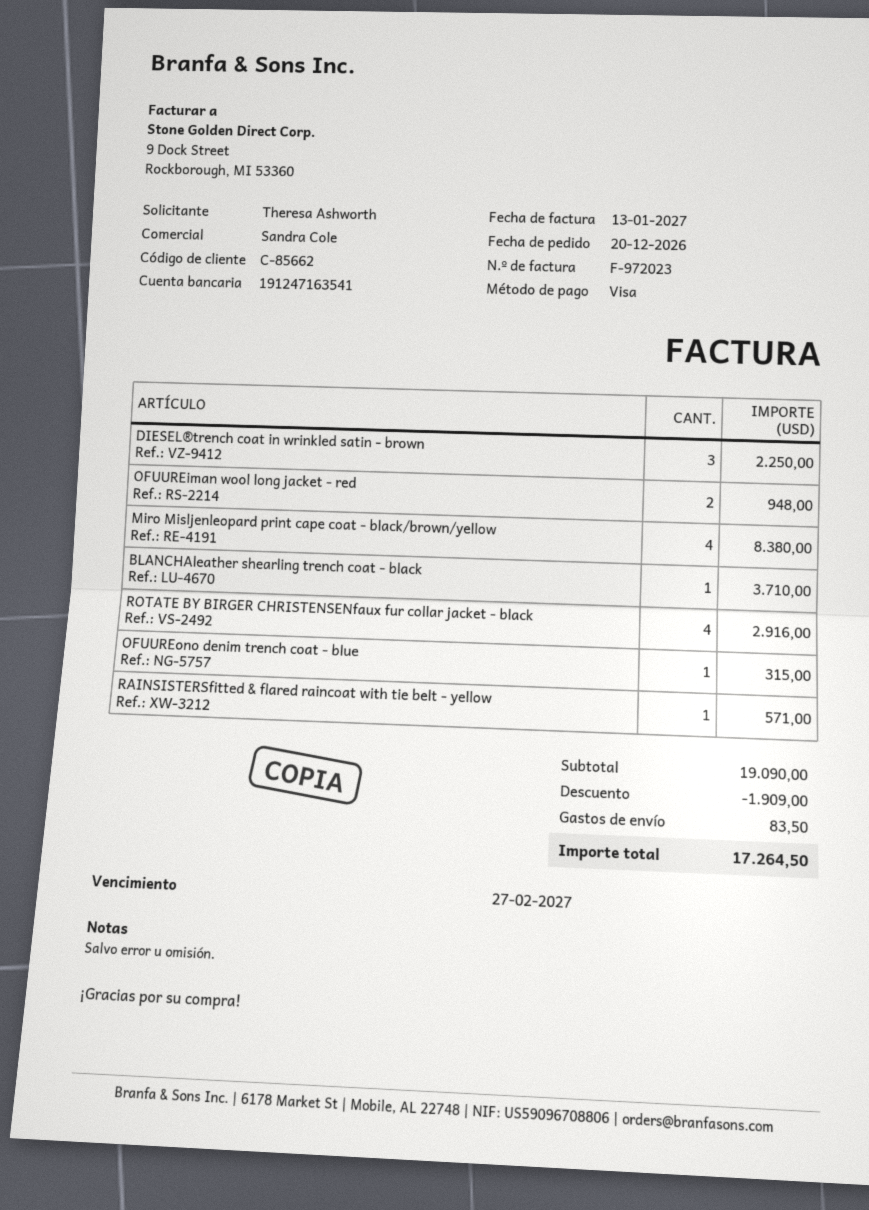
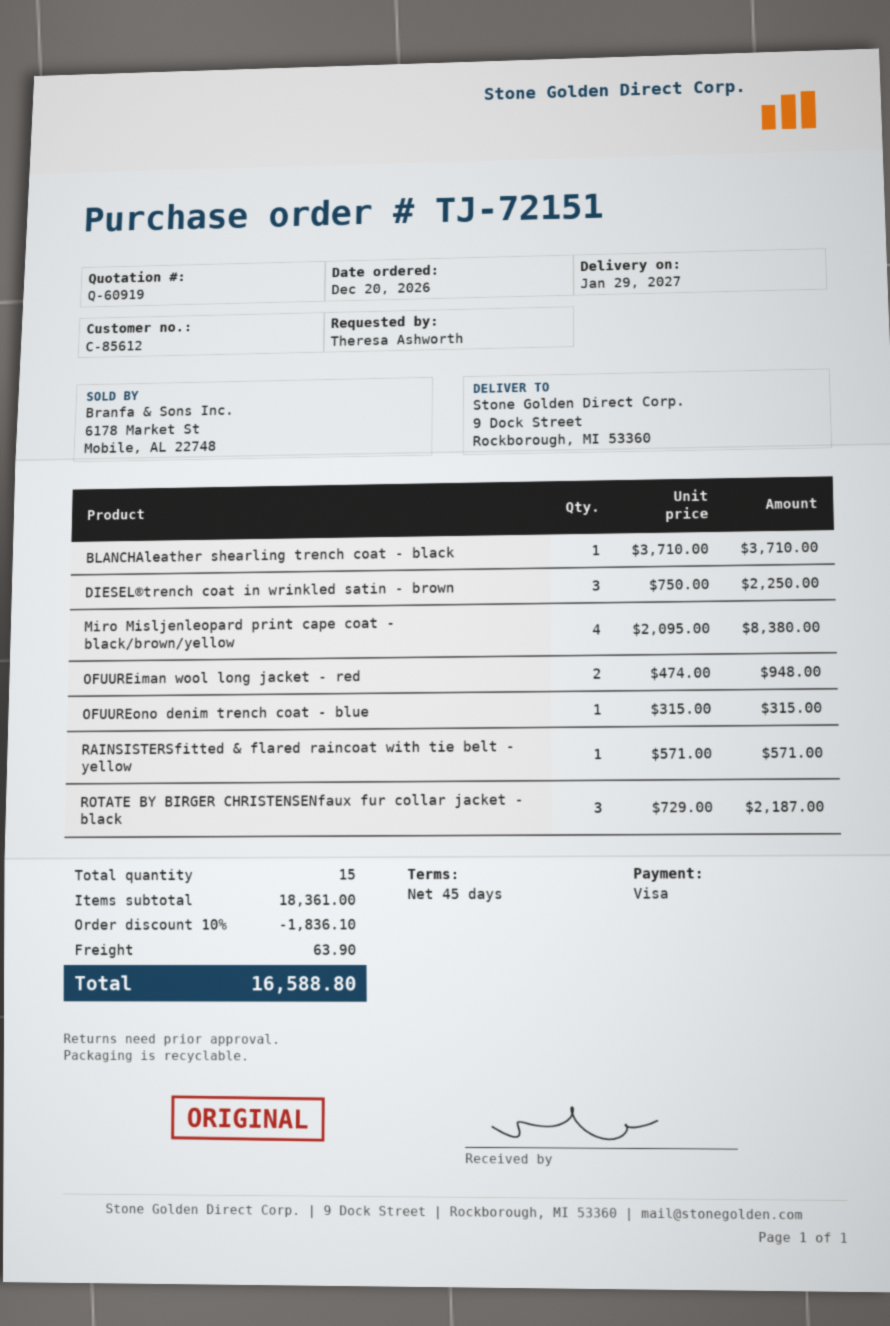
customer number: C-85662 -> C-85612
ROTATE BY BIRGER CHRISTENSENfaux fur collar jacket - black: 4 for 2916.00 -> 3 for 2187.00
subtotal: 19090.00 -> 18361.00
discount: 1909.00 -> 1836.10
shipping: 83.50 -> 63.90
total: 17264.50 -> 16588.80

